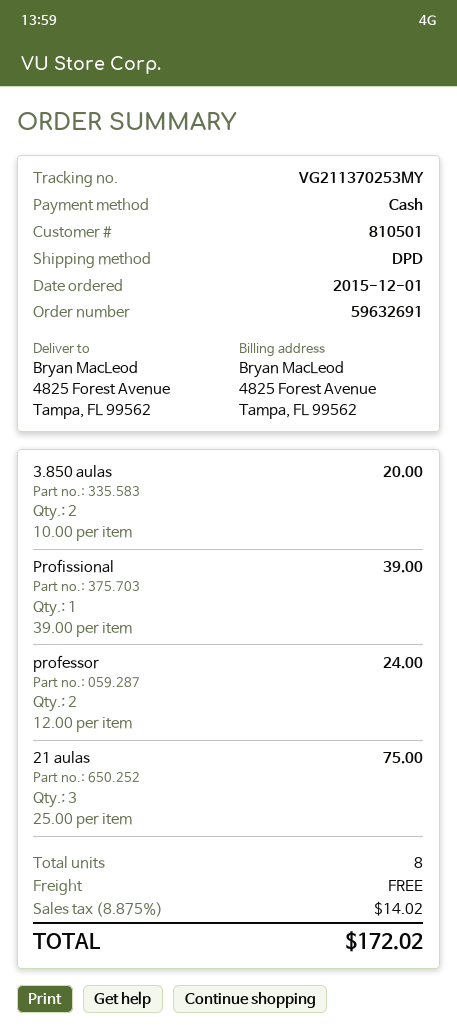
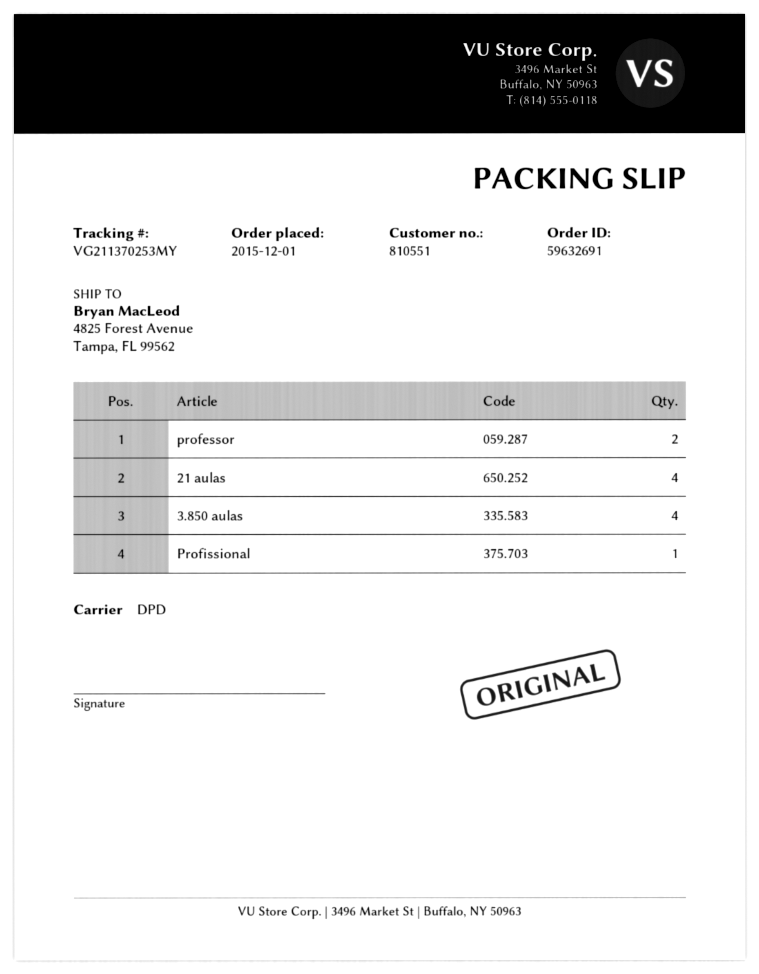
customer number: 810501 -> 810551
3.850 aulas: 2 -> 4
21 aulas: 3 -> 4

